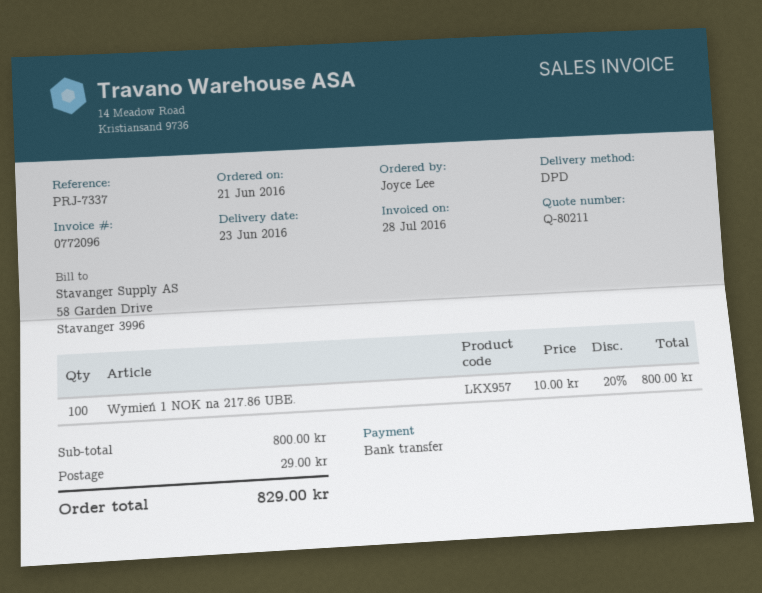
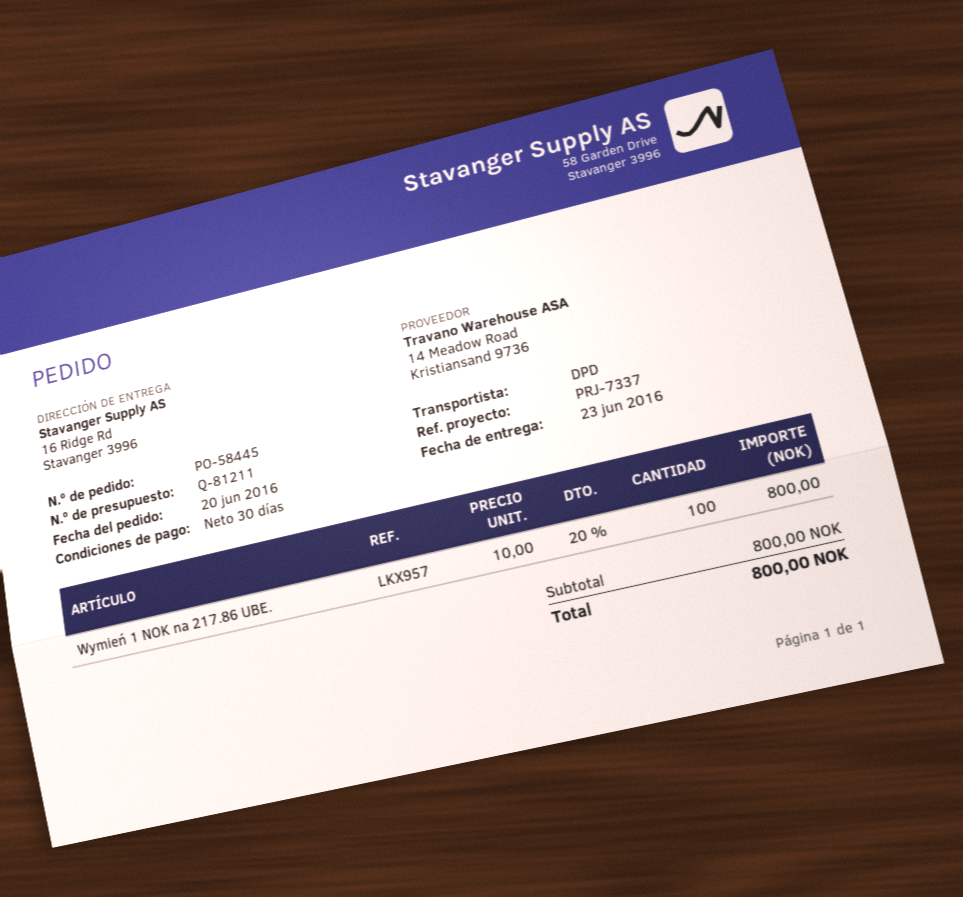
quote number: Q-80211 -> Q-81211
order date: 2016-06-21 -> 2016-06-20
shipping: 29.00 -> none
total: 829.00 -> 800.00

